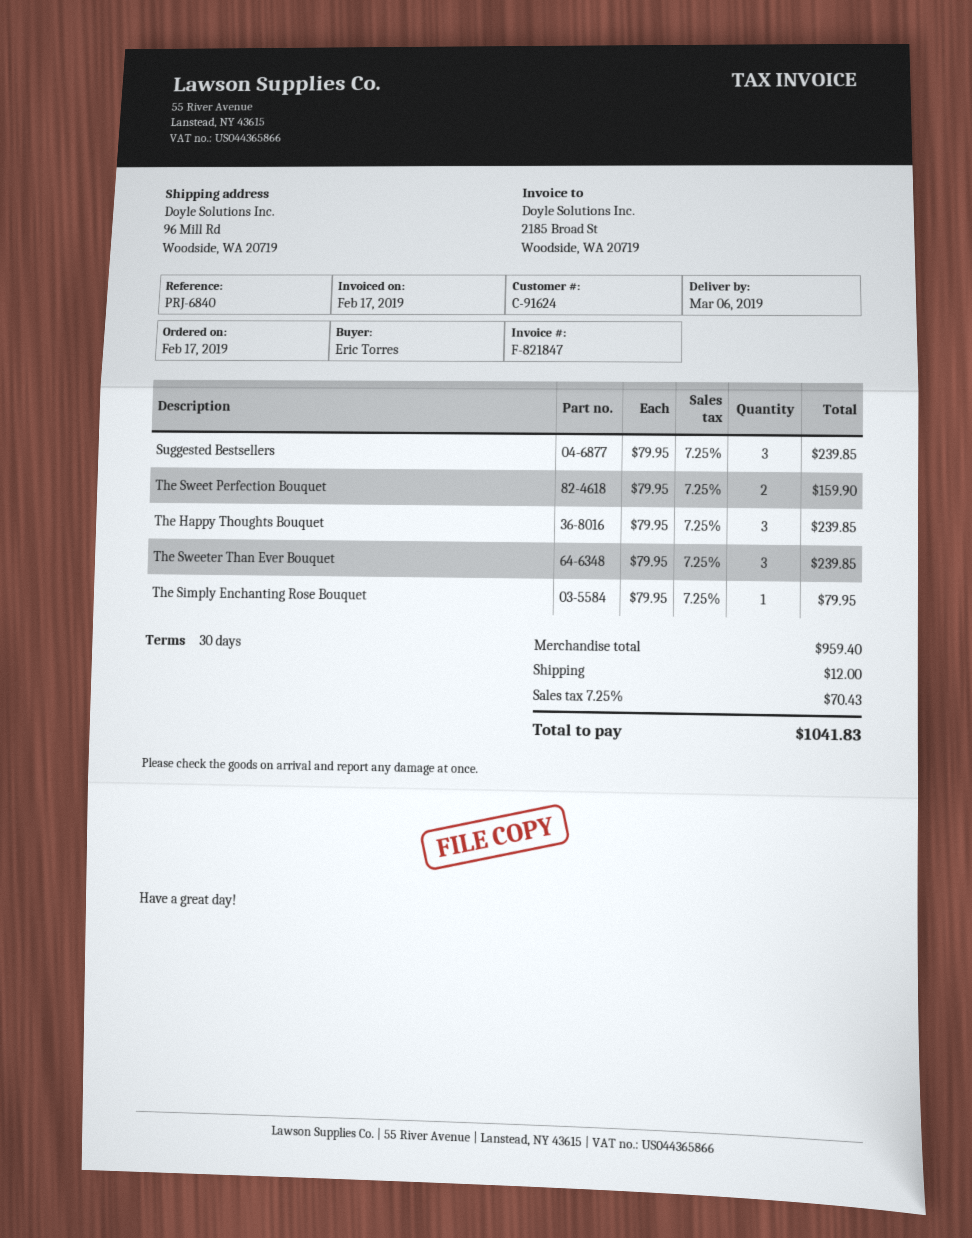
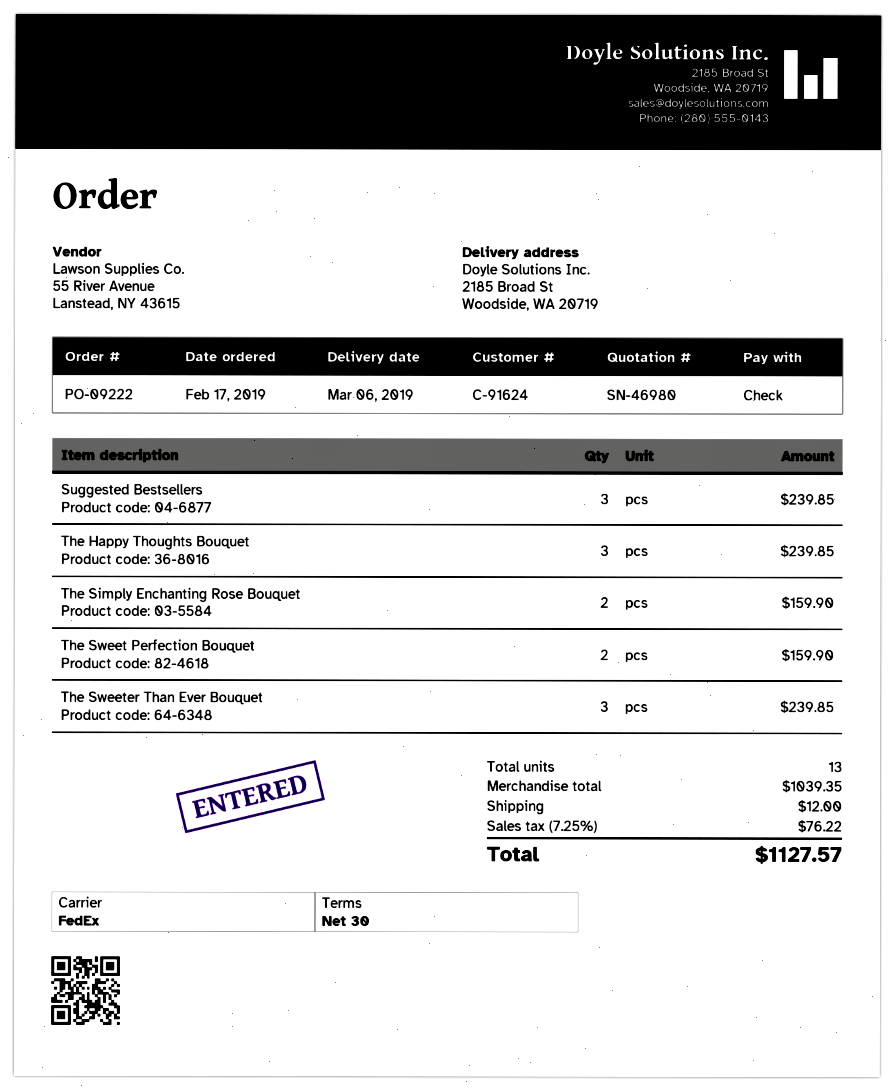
ship to: 96 Mill Rd, Woodside, WA 20719 -> 2185 Broad St, Woodside, WA 20719
The Simply Enchanting Rose Bouquet: 1 for 79.95 -> 2 for 159.90
subtotal: 959.40 -> 1039.35
tax: 7.25% = 70.43 -> 7.25% = 76.22
total: 1041.83 -> 1127.57

